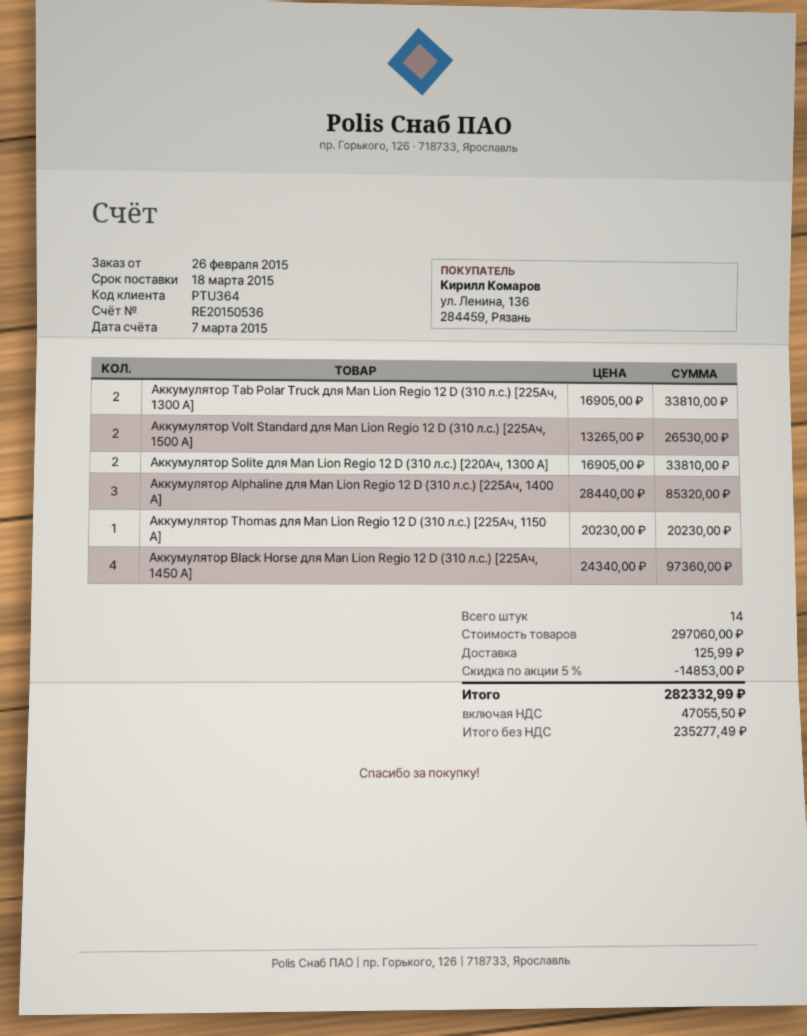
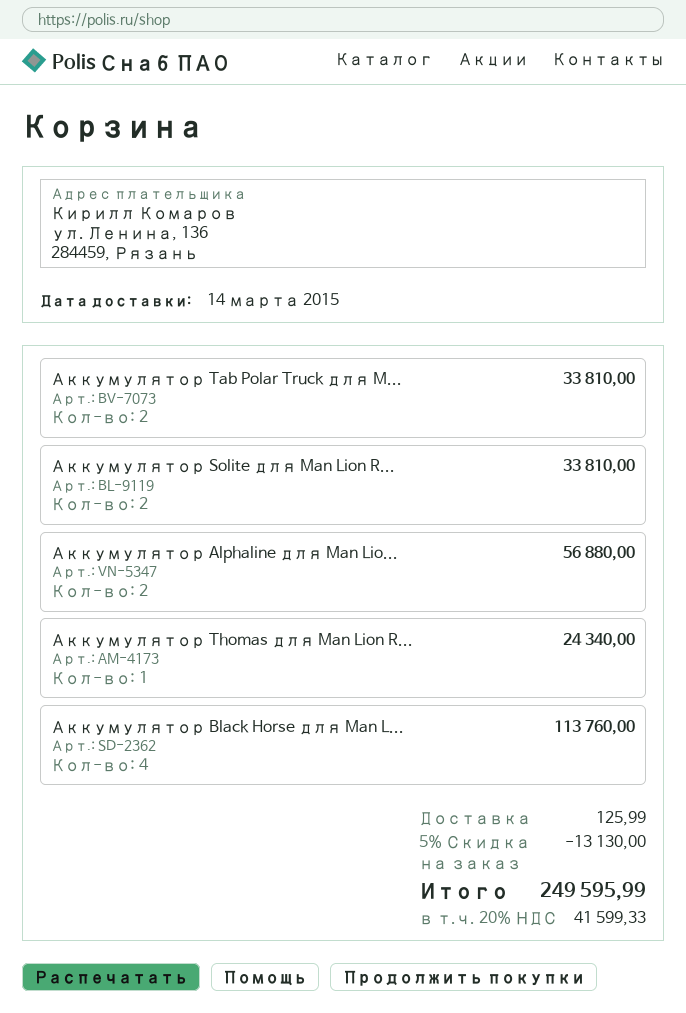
delivery date: 2015-03-18 -> 2015-03-14
Аккумулятор Volt Standard для Man Lion Regio 12 D (310 л.с.) [225Ач, 1500 А]: 2 for 26530.00 -> none
Аккумулятор Alphaline для Man Lion Regio 12 D (310 л.с.) [225Ач, 1400 А]: 3 for 85320.00 -> 2 for 56880.00
Аккумулятор Thomas для Man Lion Regio 12 D (310 л.с.) [225Ач, 1150 А]: 1 for 20230.00 -> 1 for 24340.00
Аккумулятор Black Horse для Man Lion Regio 12 D (310 л.с.) [225Ач, 1450 А]: 4 for 97360.00 -> 4 for 113760.00
discount: 5% = 14853.00 -> 5% = 13130.00
tax: 47055.50 -> 41599.33
total: 282332.99 -> 249595.99

